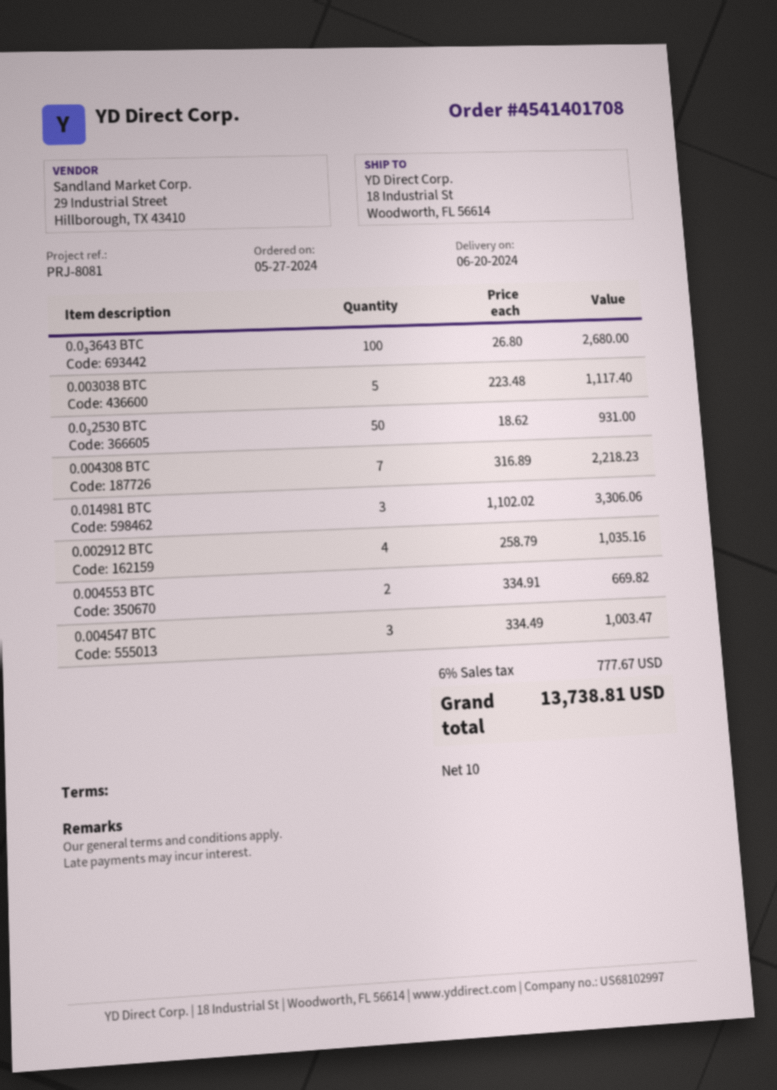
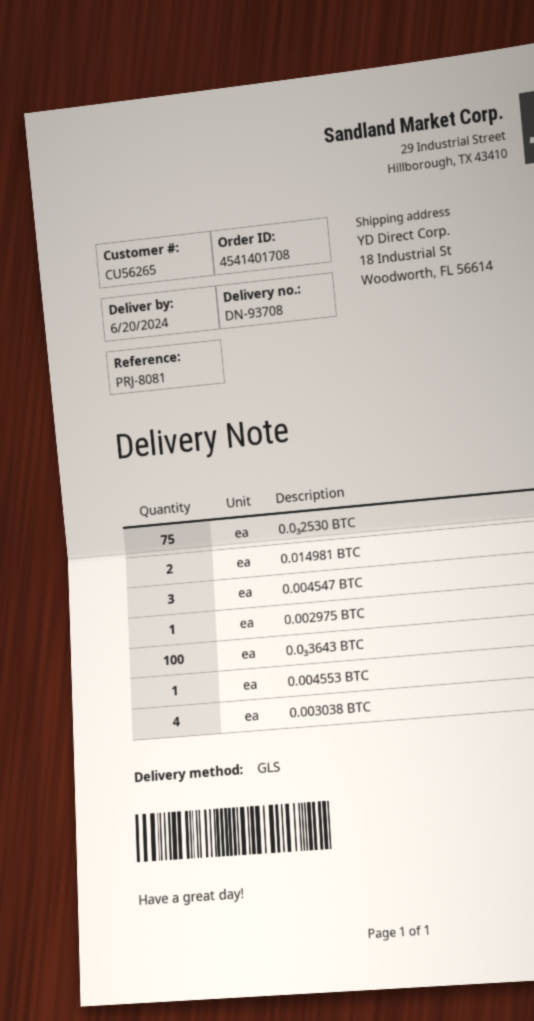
0.003038 BTC: 5 -> 4
0.0₃2530 BTC: 50 -> 75
0.004308 BTC: 7 -> none
0.014981 BTC: 3 -> 2
0.002912 BTC: 4 -> none
0.004553 BTC: 2 -> 1
0.002975 BTC: none -> 1

